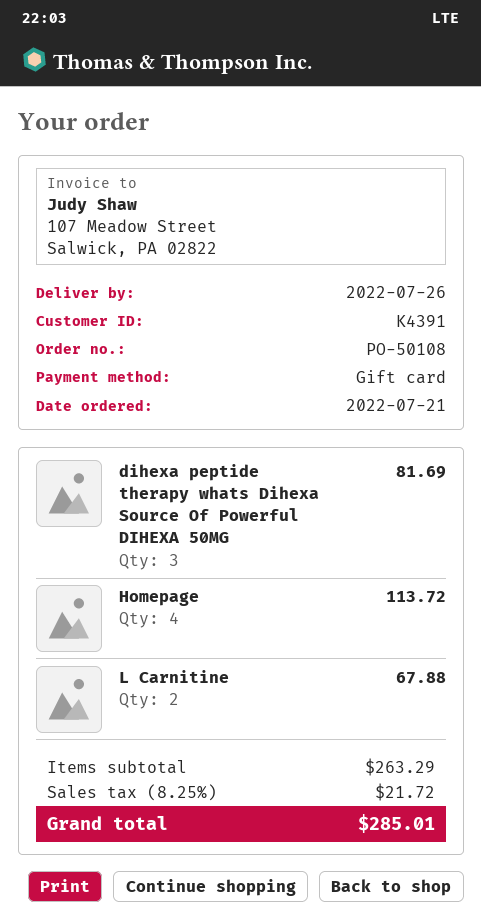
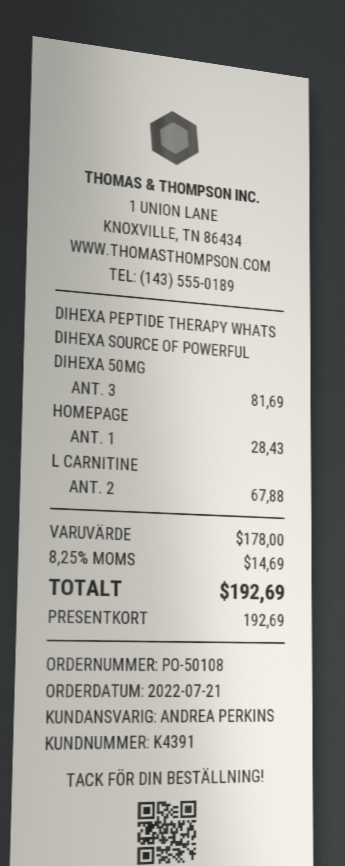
Homepage: 4 for 113.72 -> 1 for 28.43
subtotal: 263.29 -> 178.00
tax: 8.25% = 21.72 -> 8.25% = 14.69
total: 285.01 -> 192.69

